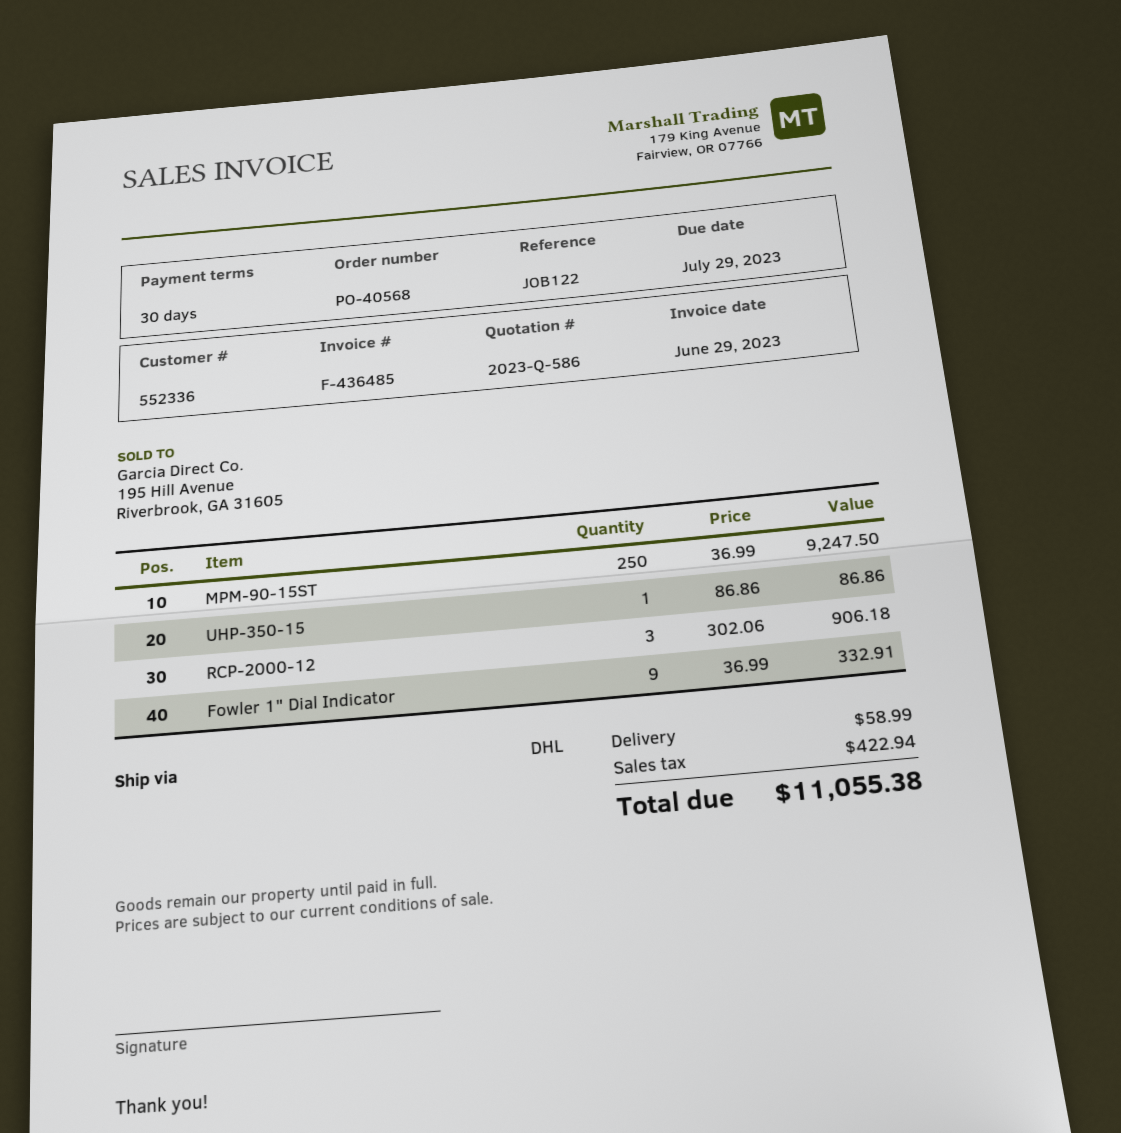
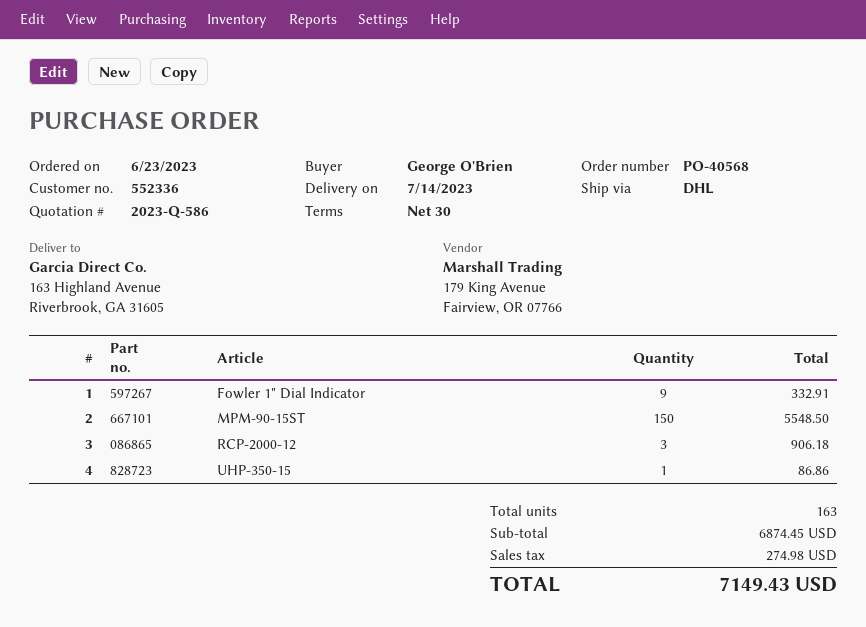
MPM-90-15ST: 250 for 9247.50 -> 150 for 5548.50
shipping: 58.99 -> none
tax: 422.94 -> 274.98
total: 11055.38 -> 7149.43

